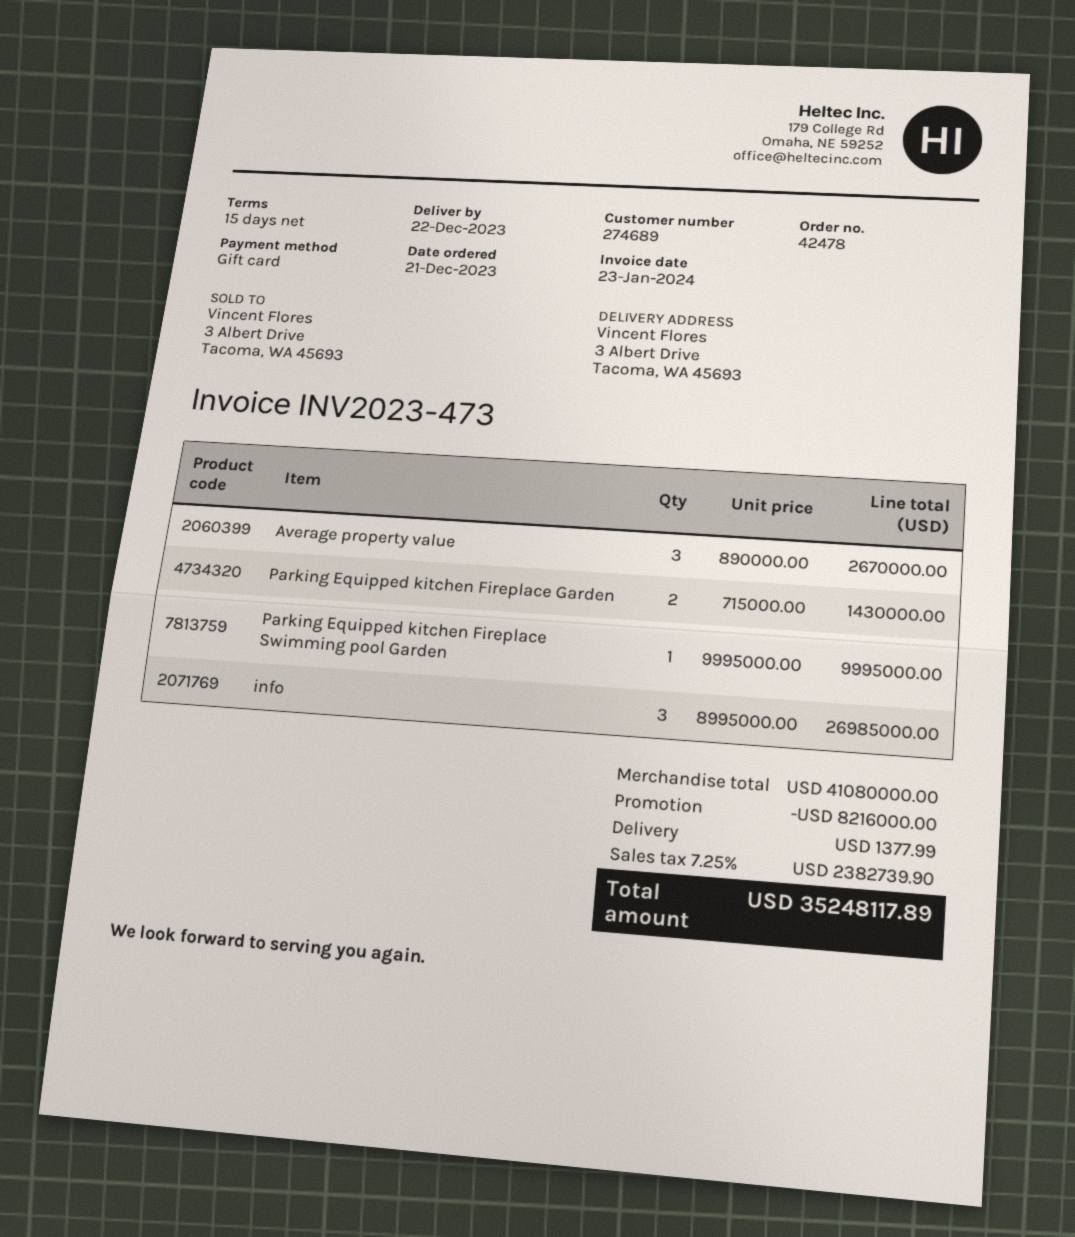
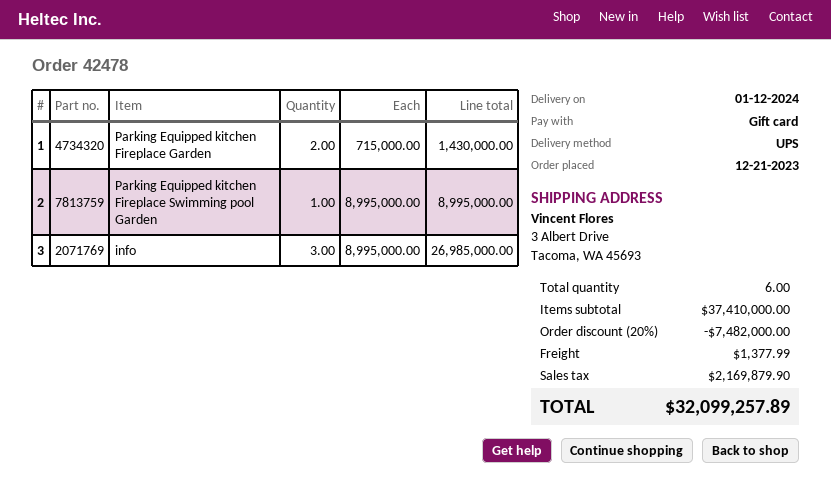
delivery date: 2023-12-22 -> 2024-01-12
Average property value: 3 x 890000.00 = 2670000.00 -> none
Parking Equipped kitchen Fireplace Swimming pool Garden: 1 x 9995000.00 = 9995000.00 -> 1 x 8995000.00 = 8995000.00
subtotal: 41080000.00 -> 37410000.00
discount: 8216000.00 -> 7482000.00
tax: 2382739.90 -> 2169879.90
total: 35248117.89 -> 32099257.89

